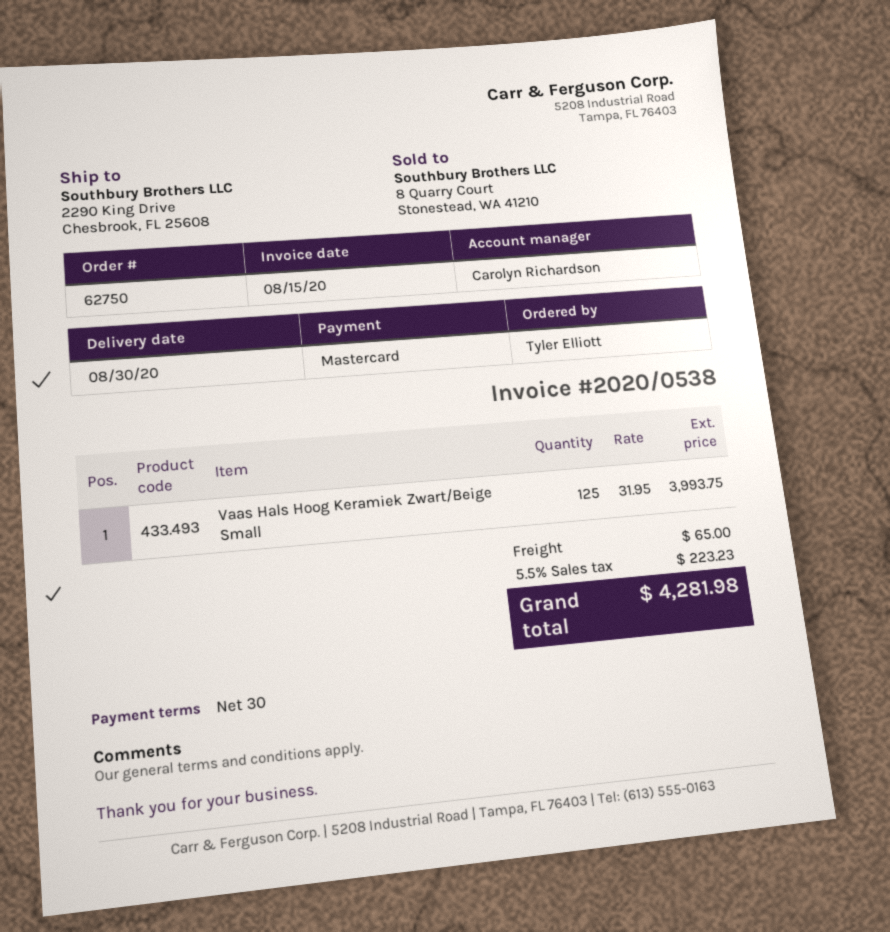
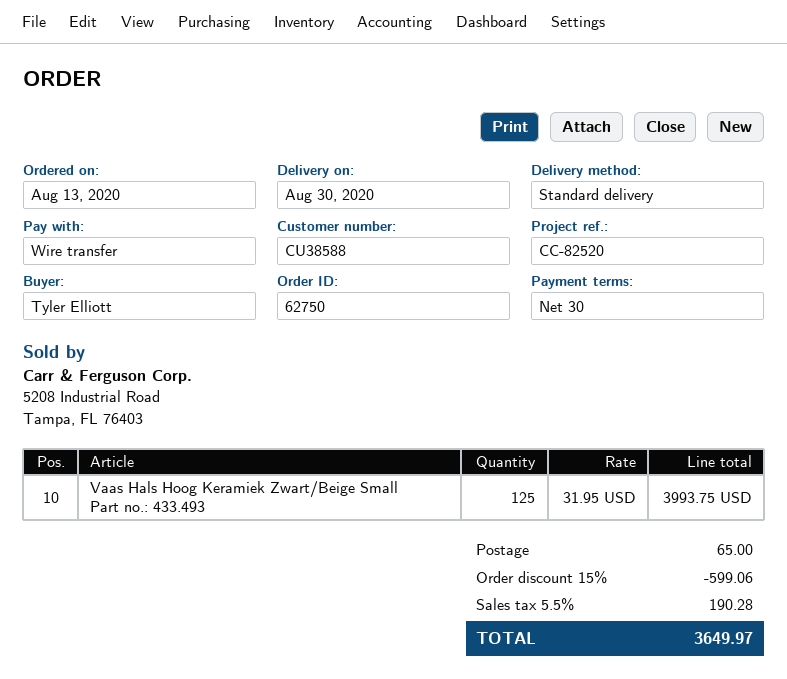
payment method: Mastercard -> bank transfer
discount: none -> 15% = 599.06
tax: 5.5% = 223.23 -> 5.5% = 190.28
total: 4281.98 -> 3649.97

